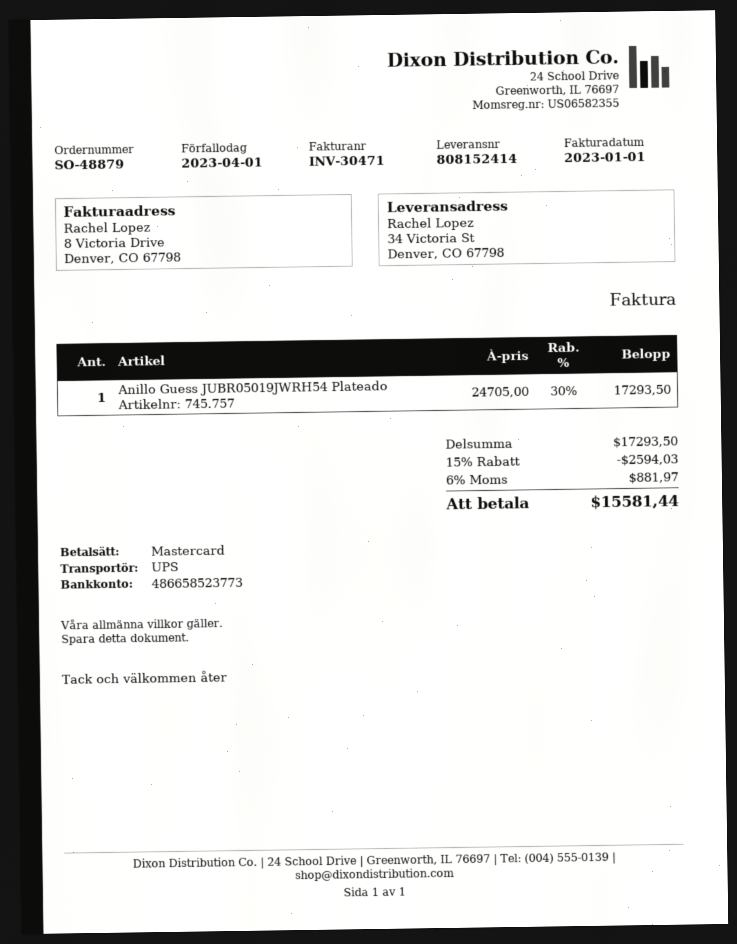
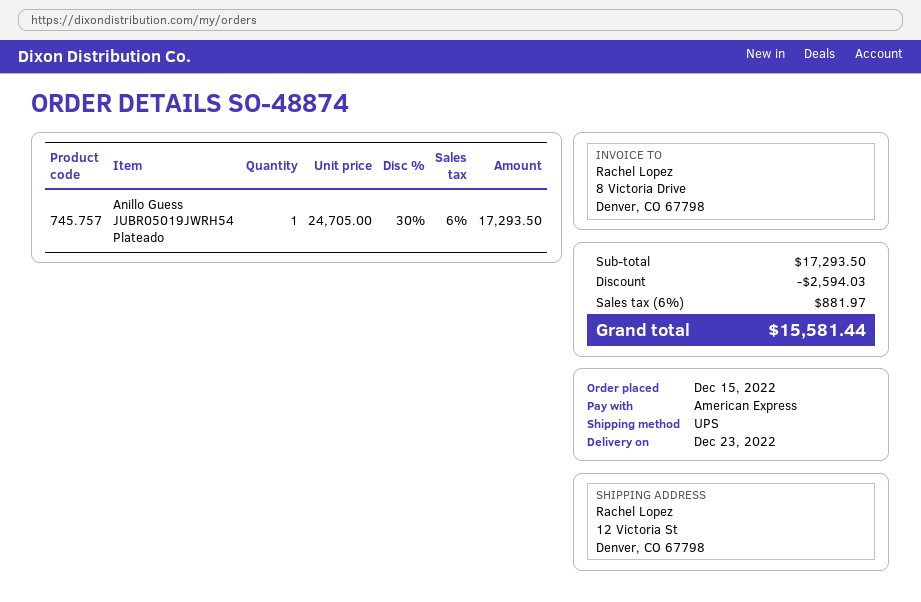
order number: SO-48879 -> SO-48874
payment method: Mastercard -> American Express
ship to: 34 Victoria St, Denver, CO 67798 -> 12 Victoria St, Denver, CO 67798

